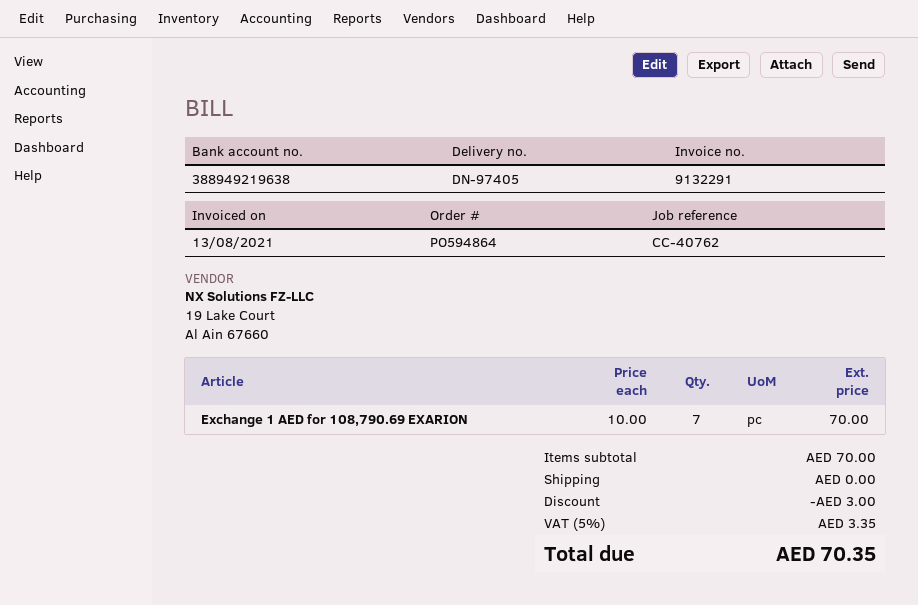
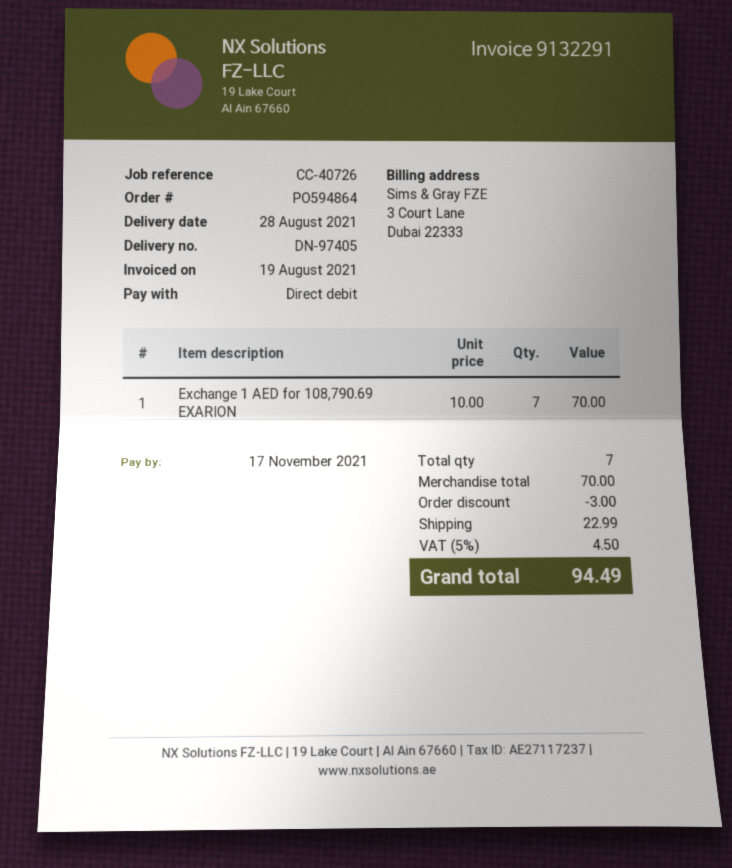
invoice date: 2021-08-13 -> 2021-08-19
reference: CC-40762 -> CC-40726
shipping: 0.00 -> 22.99
tax: 5% = 3.35 -> 5% = 4.50
total: 70.35 -> 94.49

